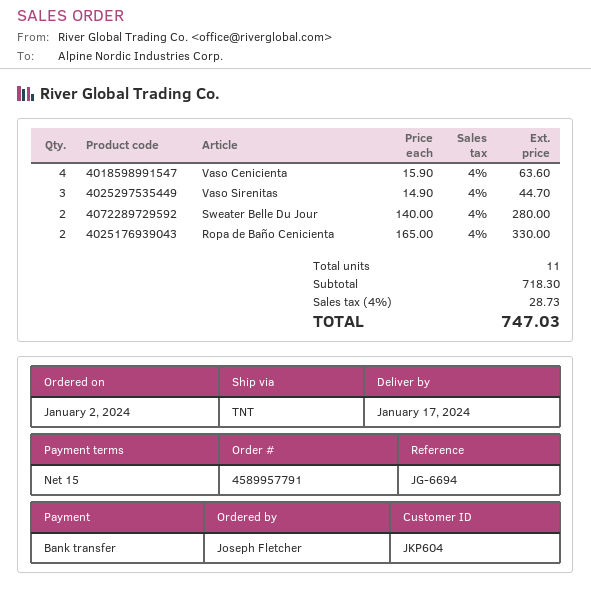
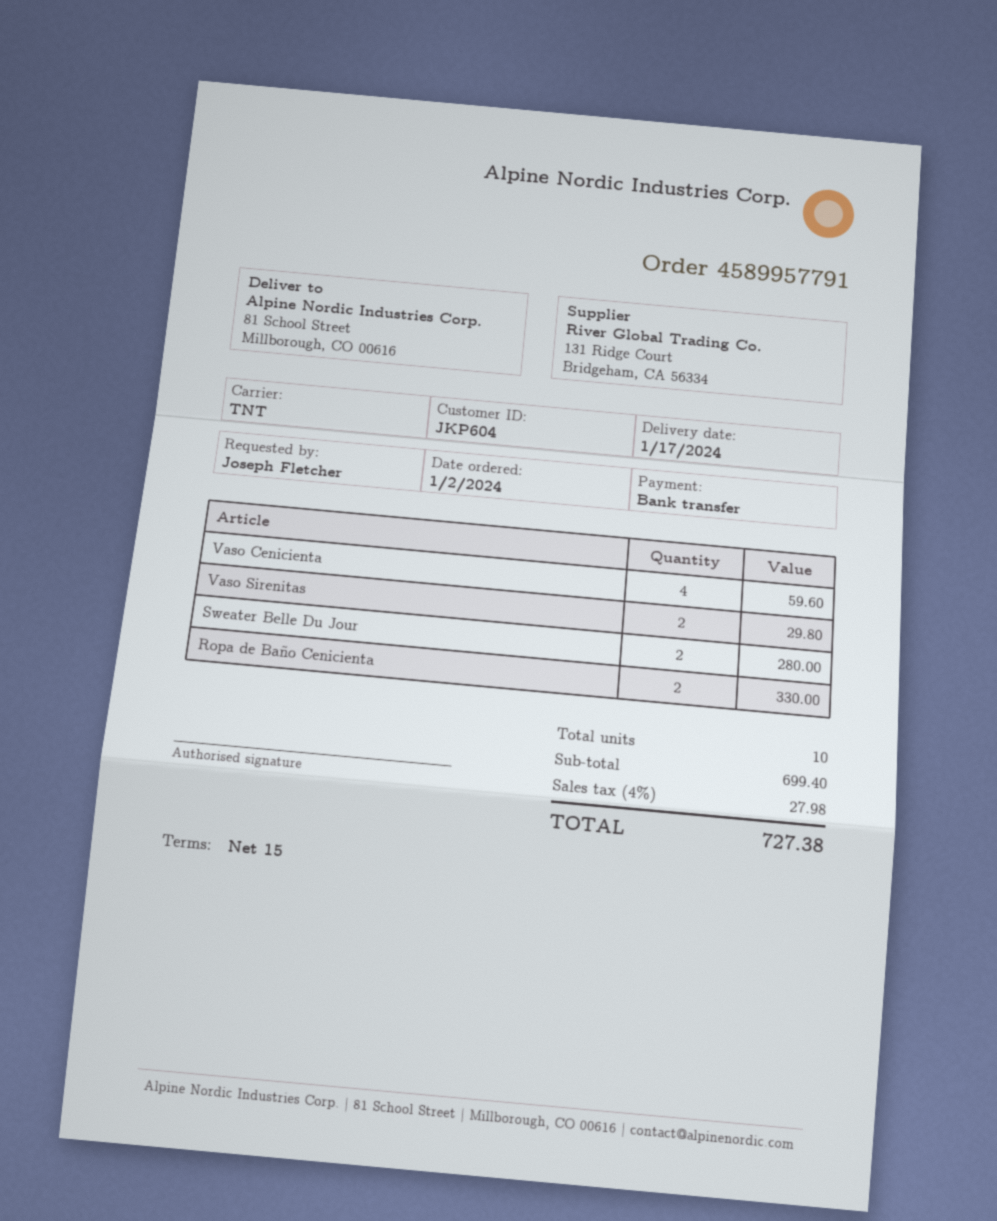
Vaso Cenicienta: 4 for 63.60 -> 4 for 59.60
Vaso Sirenitas: 3 for 44.70 -> 2 for 29.80
total quantity: 11 -> 10
subtotal: 718.30 -> 699.40
tax: 4% = 28.73 -> 4% = 27.98
total: 747.03 -> 727.38

